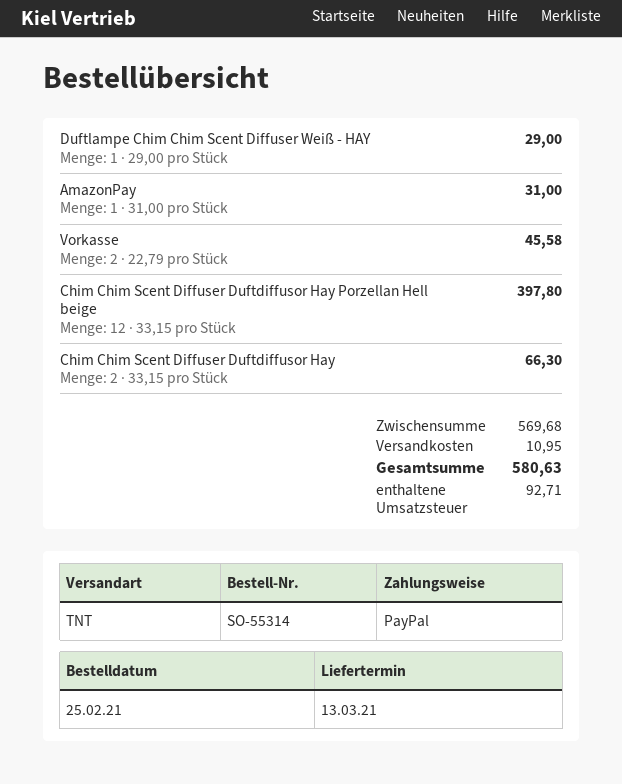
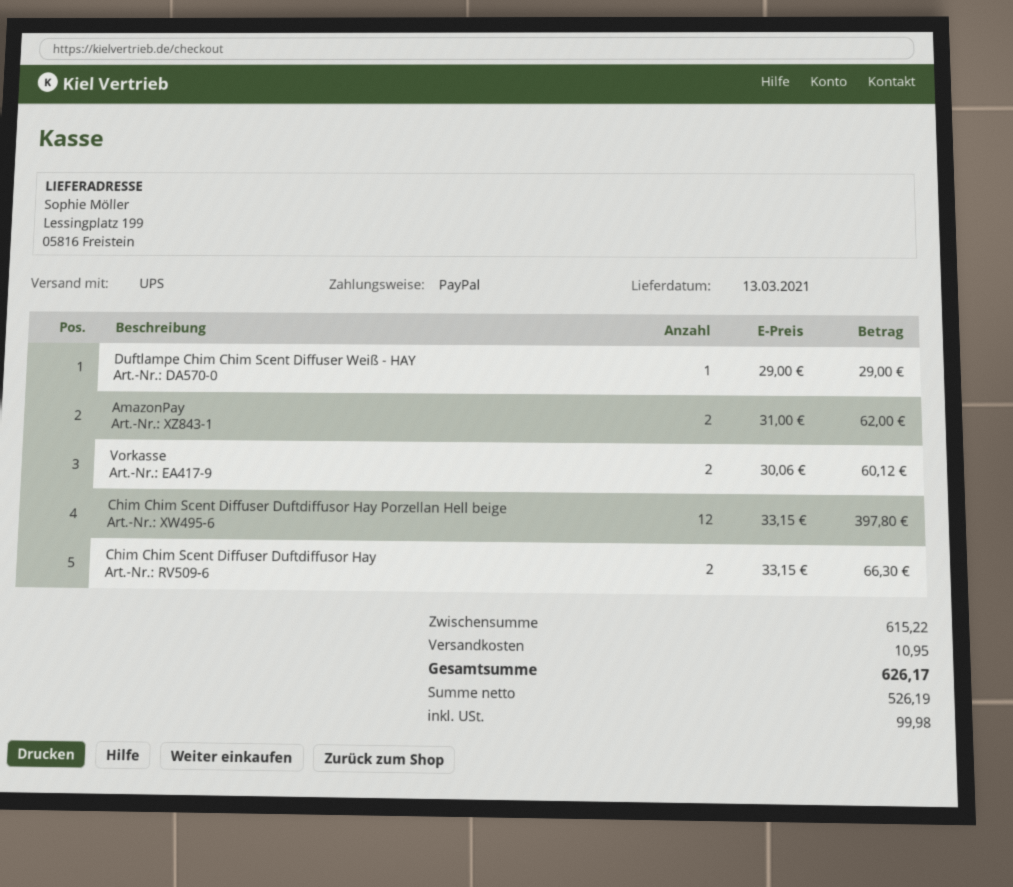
shipping method: TNT -> UPS
AmazonPay: 1 x 31.00 = 31.00 -> 2 x 31.00 = 62.00
Vorkasse: 2 x 22.79 = 45.58 -> 2 x 30.06 = 60.12
subtotal: 569.68 -> 615.22
tax: 92.71 -> 99.98
total: 580.63 -> 626.17

